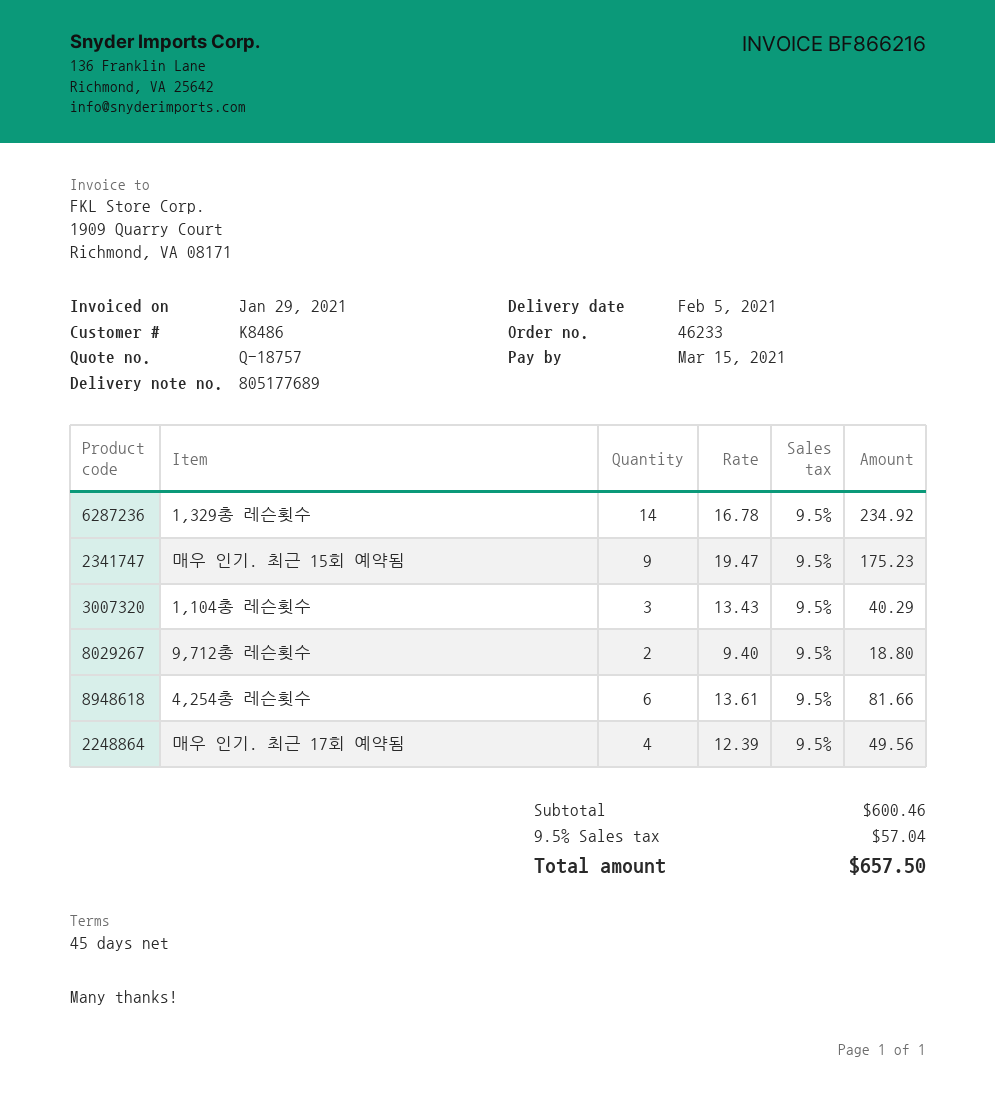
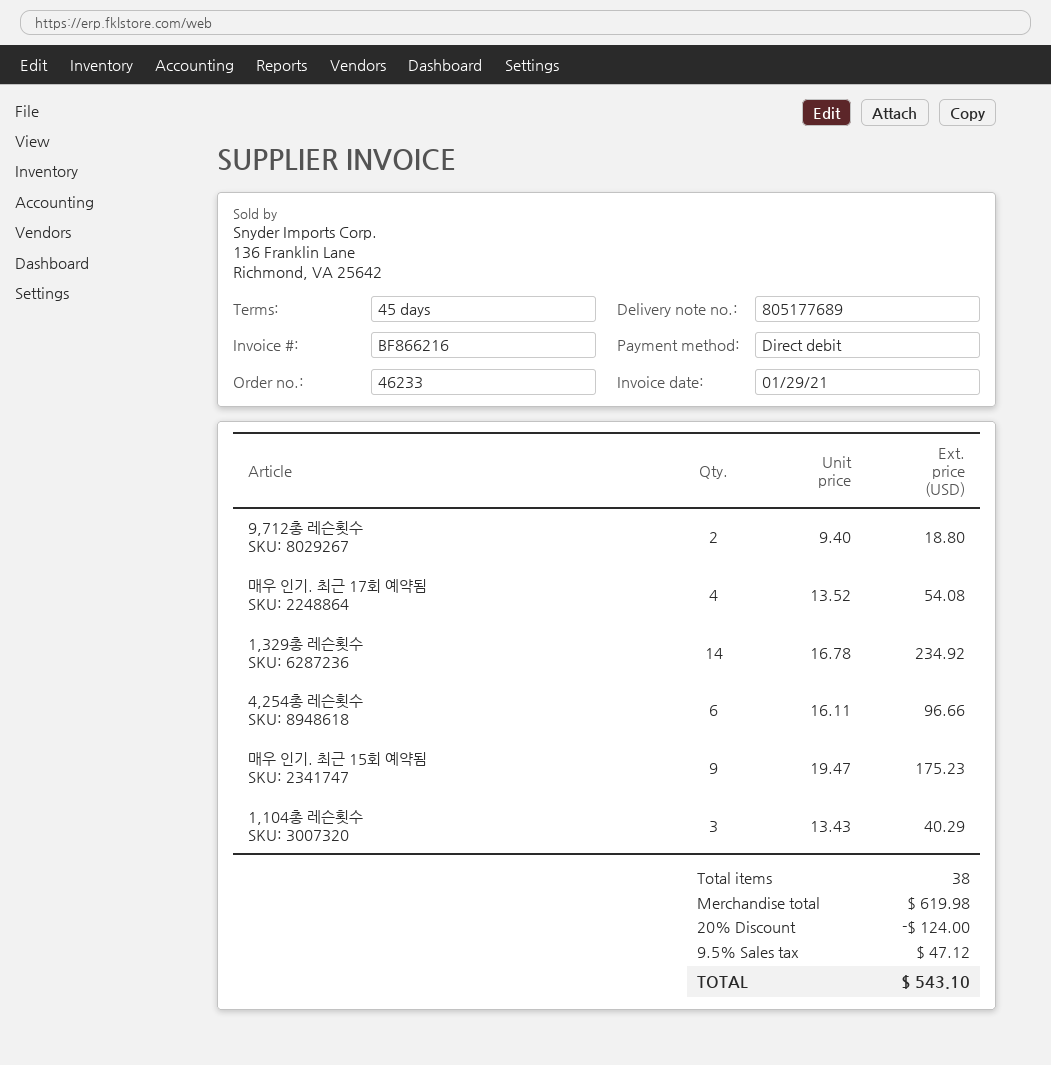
4,254총 레슨횟수: 6 x 13.61 = 81.66 -> 6 x 16.11 = 96.66
매우 인기. 최근 17회 예약됨: 4 x 12.39 = 49.56 -> 4 x 13.52 = 54.08
subtotal: 600.46 -> 619.98
discount: none -> 20% = 124.00
tax: 9.5% = 57.04 -> 9.5% = 47.12
total: 657.50 -> 543.10

